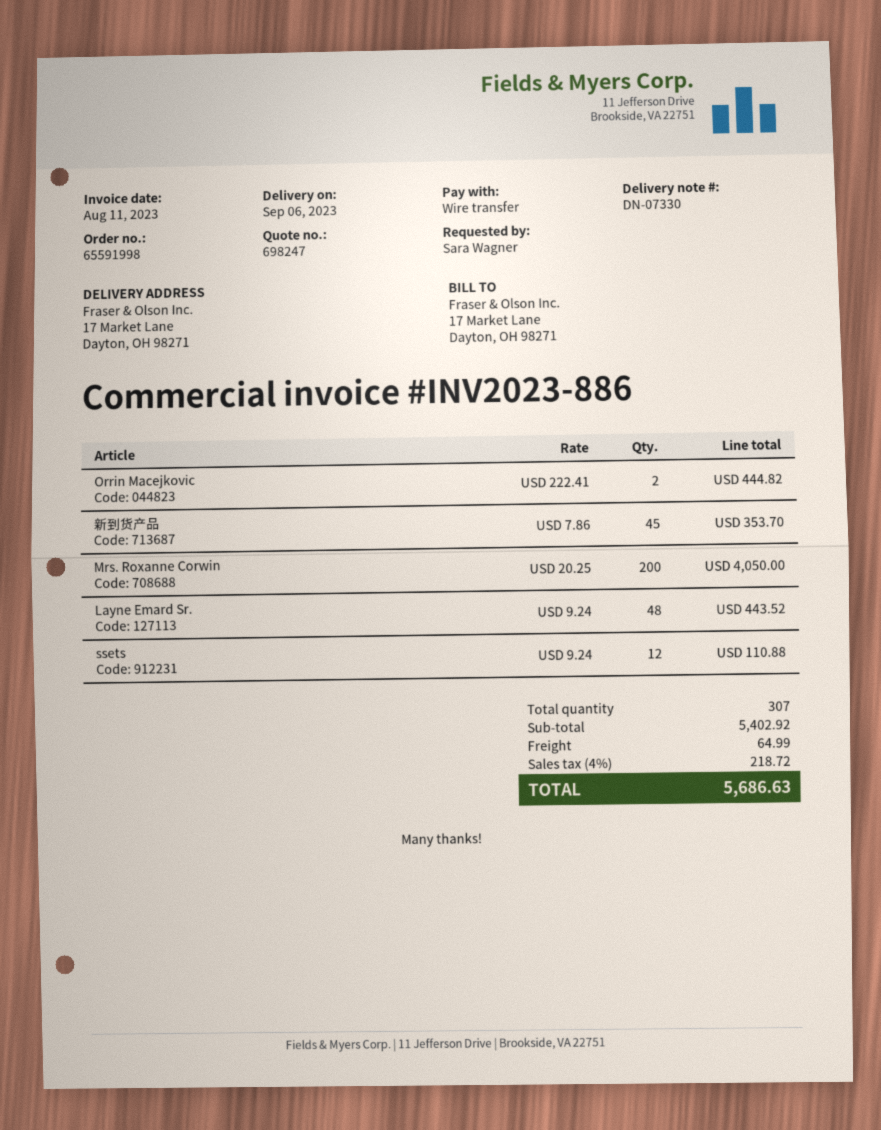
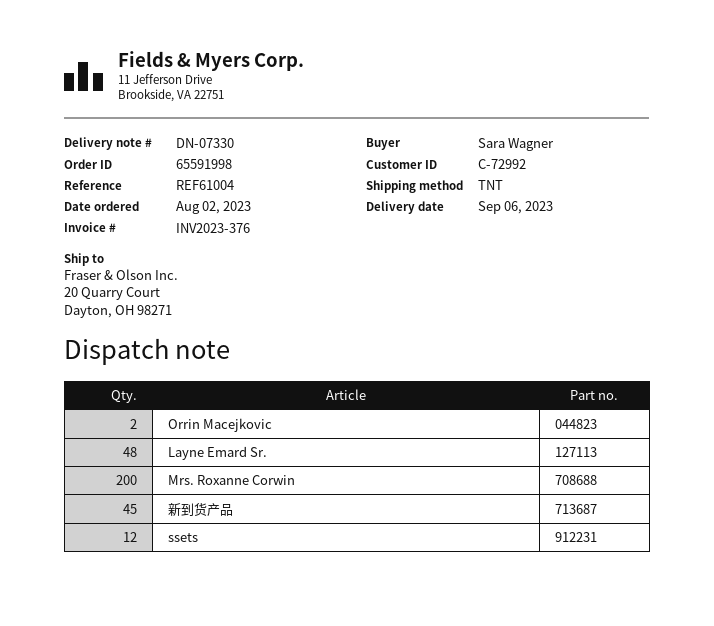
invoice number: INV2023-886 -> INV2023-376
ship to: 17 Market Lane, Dayton, OH 98271 -> 20 Quarry Court, Dayton, OH 98271

